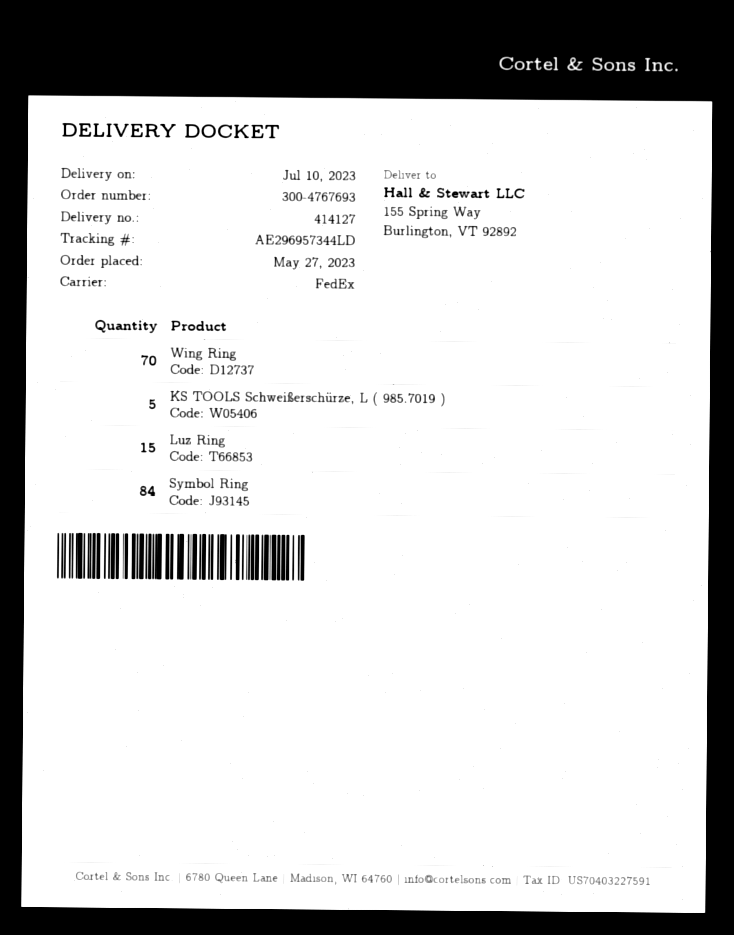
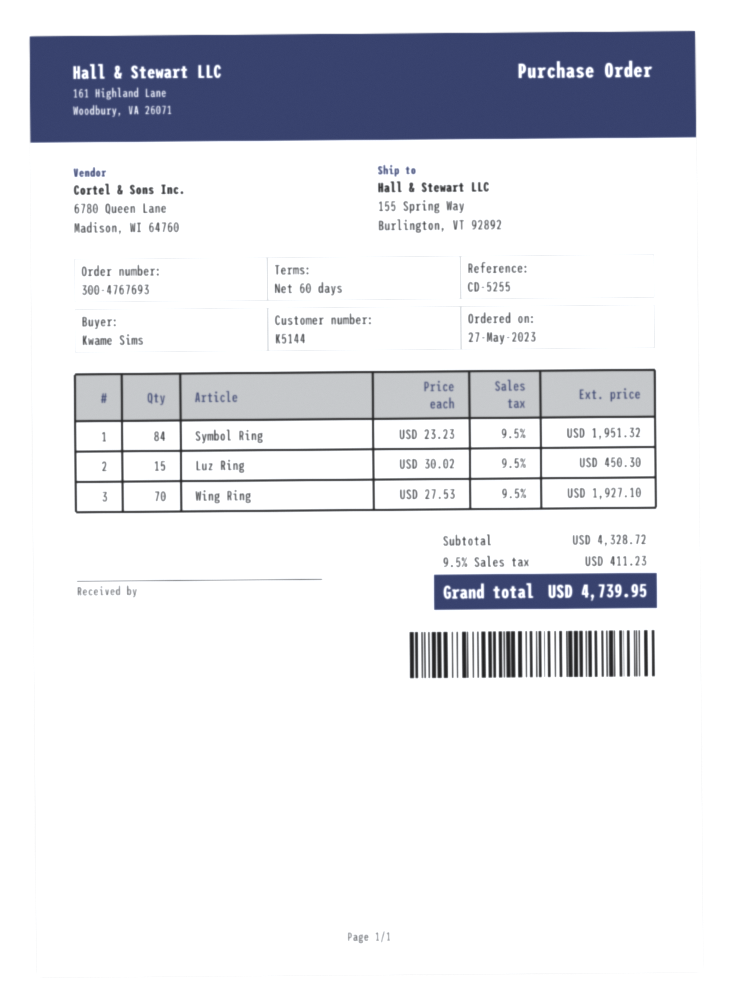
KS TOOLS Schweißerschürze, L ( 985.7019 ): 5 -> none

